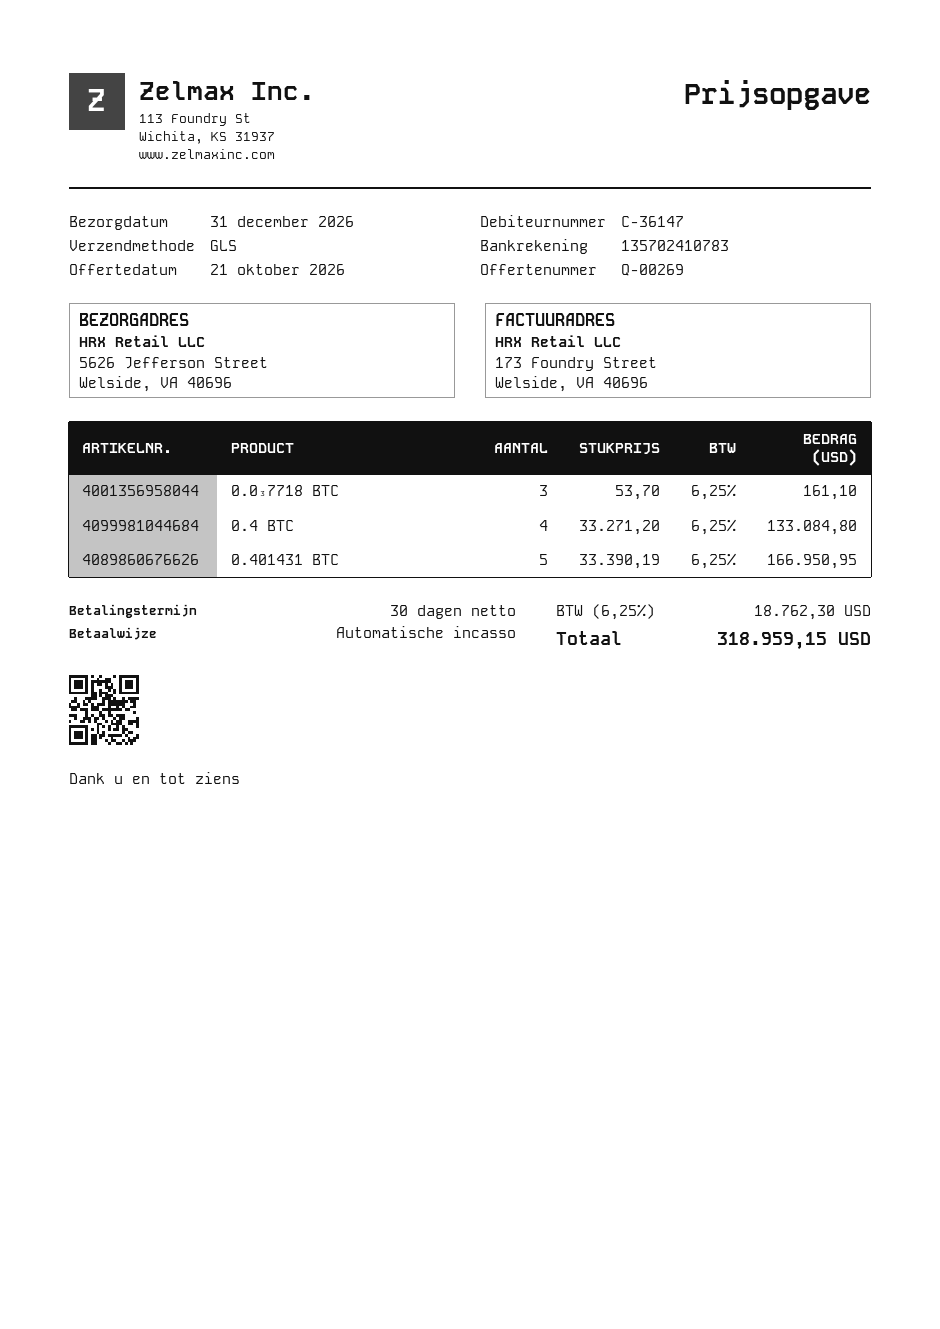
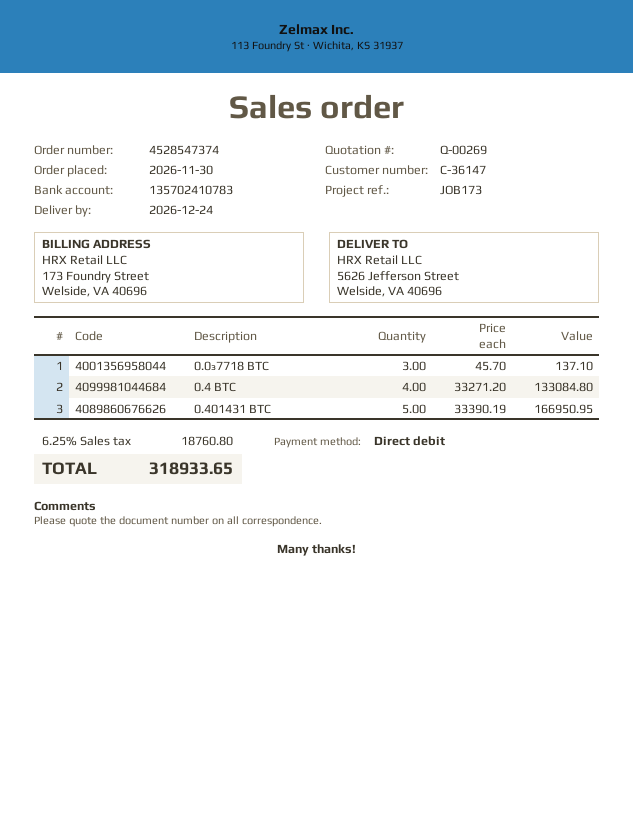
delivery date: 2026-12-31 -> 2026-12-24
0.0₃7718 BTC: 3 x 53.70 = 161.10 -> 3 x 45.70 = 137.10
tax: 6.25% = 18762.30 -> 6.25% = 18760.80
total: 318959.15 -> 318933.65

